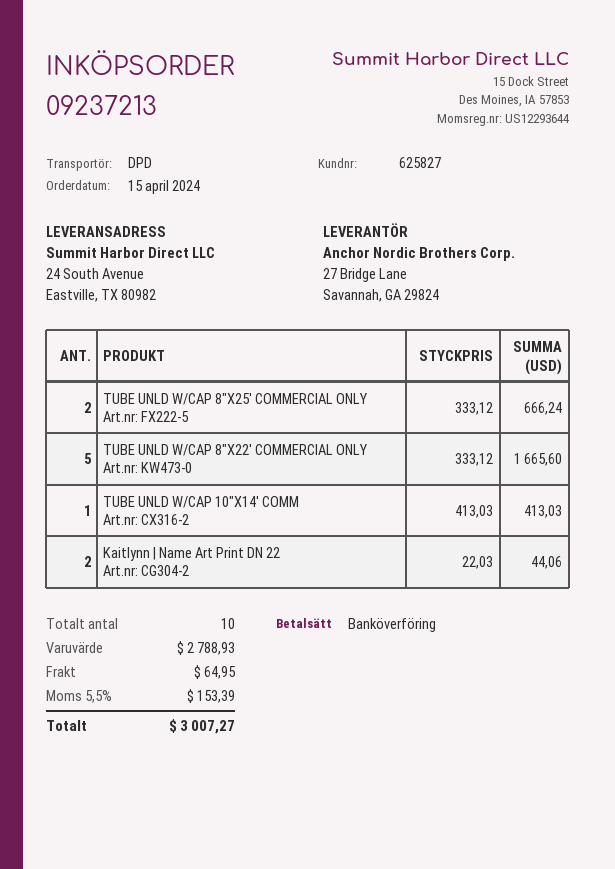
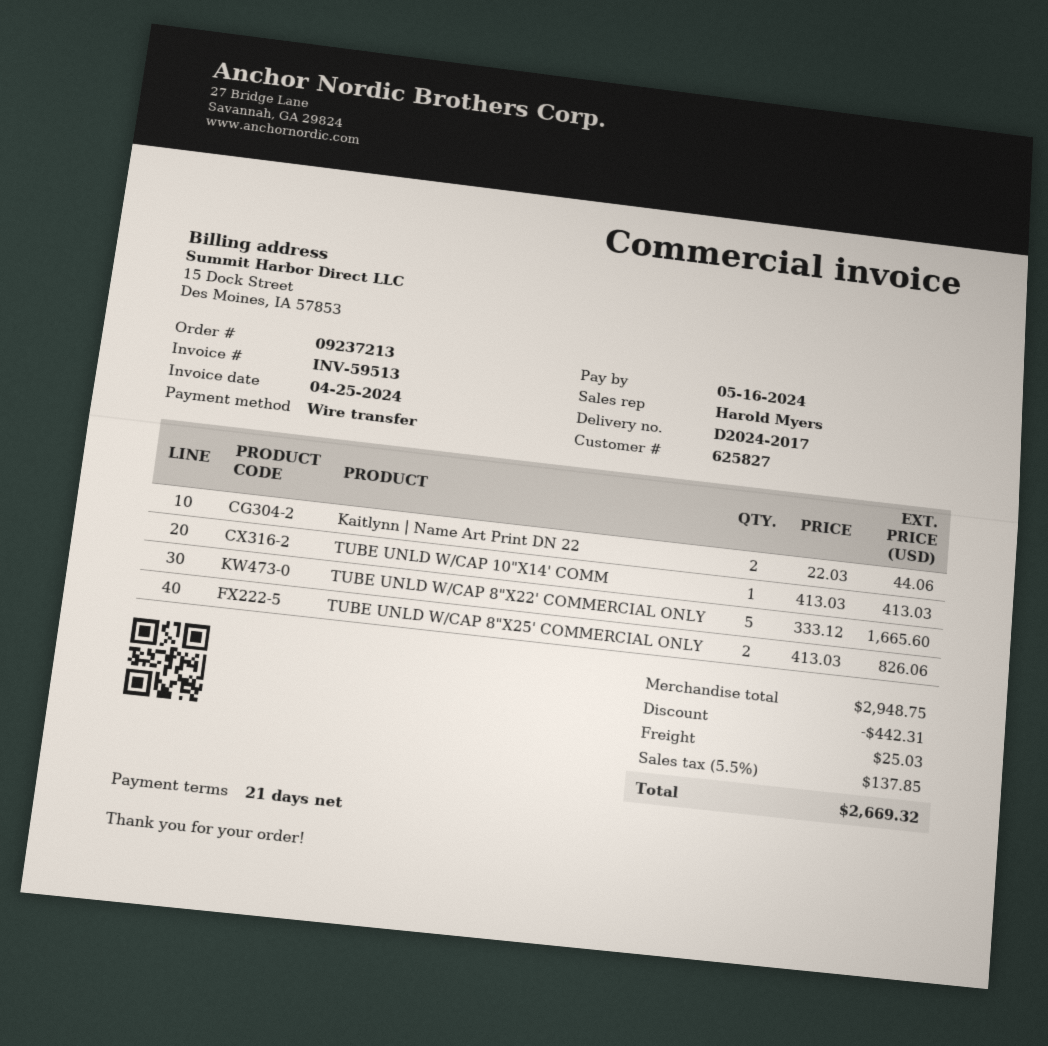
TUBE UNLD W/CAP 8"X25' COMMERCIAL ONLY: 2 x 333.12 = 666.24 -> 2 x 413.03 = 826.06
subtotal: 2788.93 -> 2948.75
discount: none -> 442.31
shipping: 64.95 -> 25.03
tax: 5.5% = 153.39 -> 5.5% = 137.85
total: 3007.27 -> 2669.32

